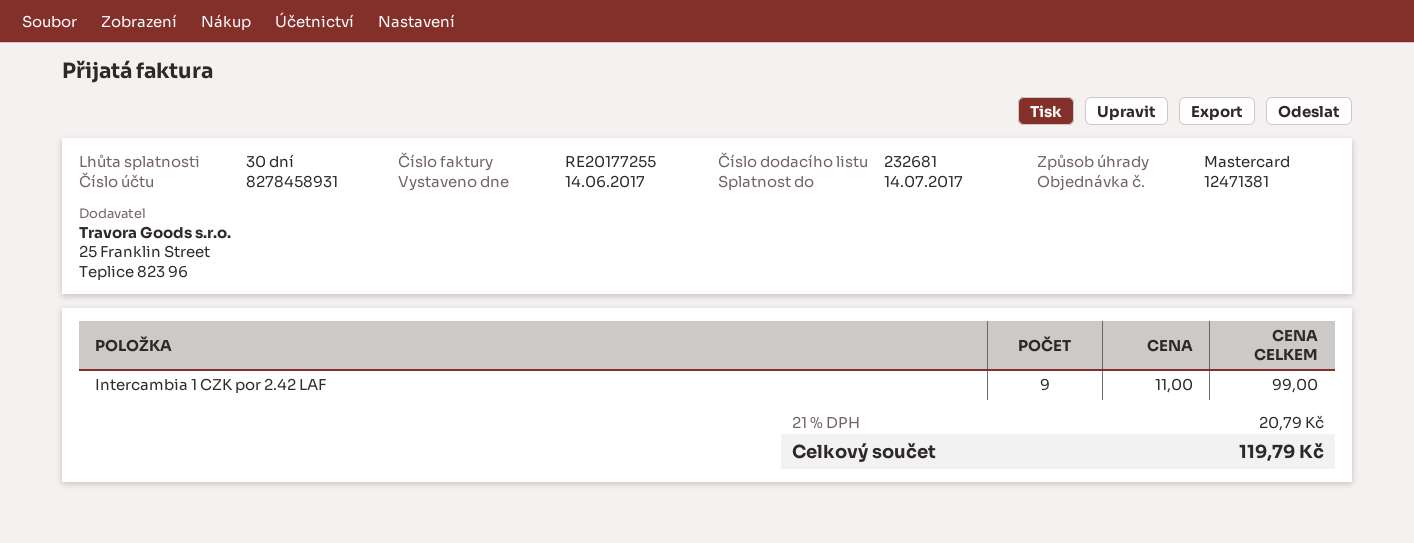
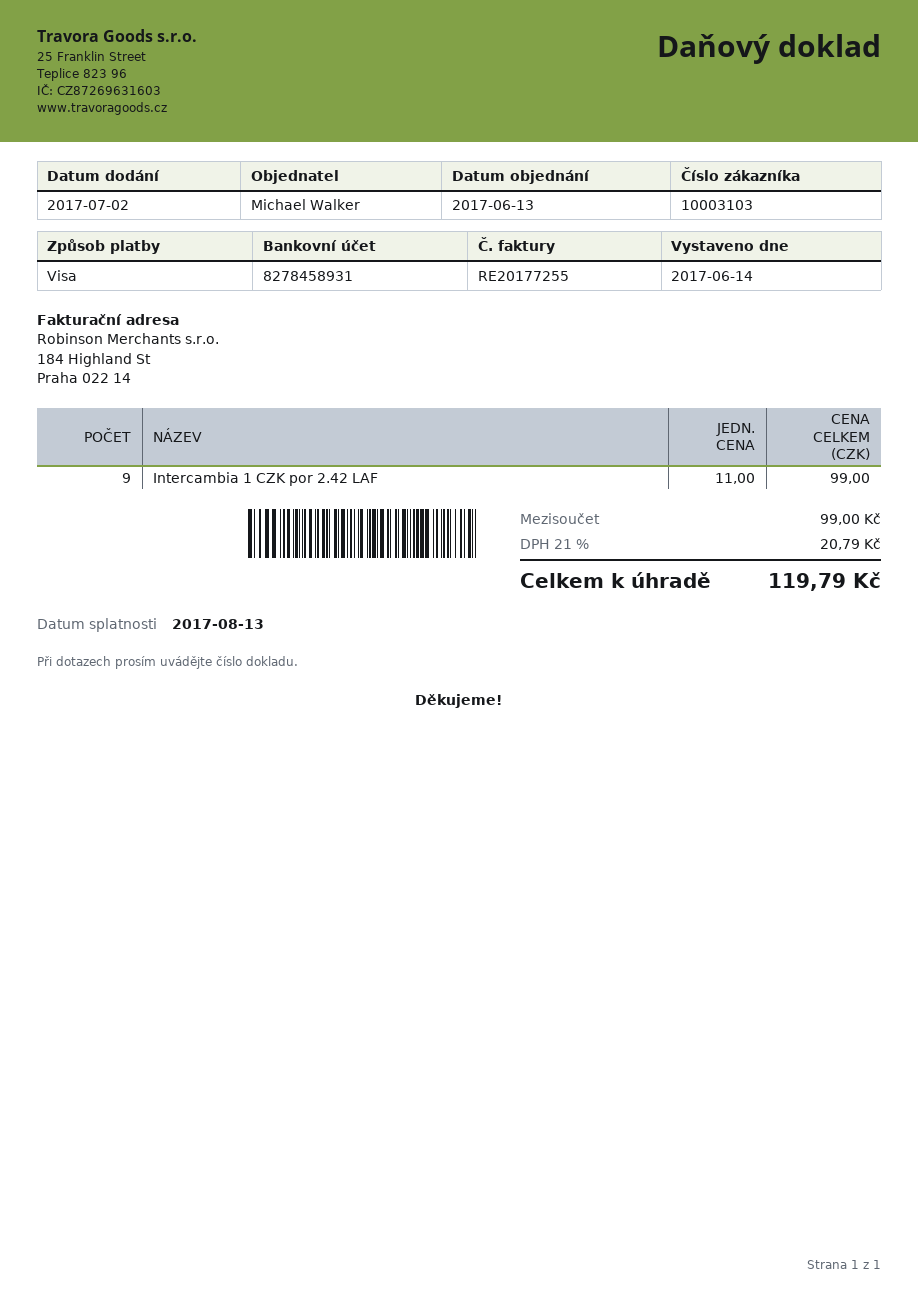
due date: 2017-07-14 -> 2017-08-13
payment method: Mastercard -> Visa

